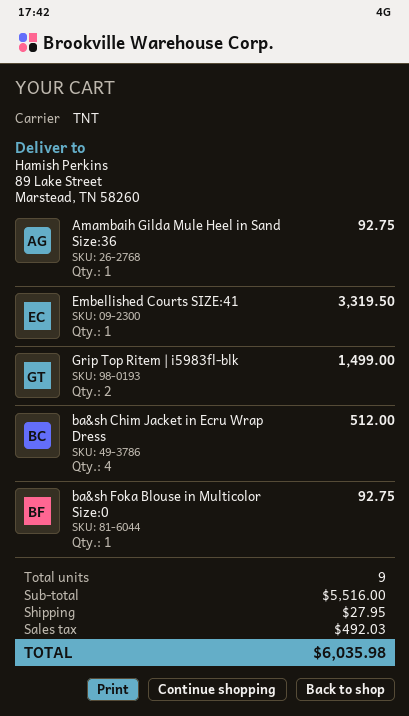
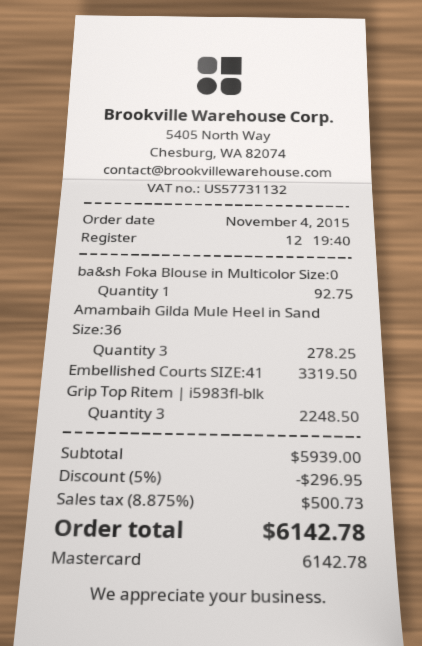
Amambaih Gilda Mule Heel in Sand Size:36: 1 for 92.75 -> 3 for 278.25
Grip Top Ritem | i5983fl-blk: 2 for 1499.00 -> 3 for 2248.50
ba&sh Chim Jacket in Ecru Wrap Dress: 4 for 512.00 -> none
subtotal: 5516.00 -> 5939.00
discount: none -> 5% = 296.95
shipping: 27.95 -> none
tax: 492.03 -> 500.73
total: 6035.98 -> 6142.78

